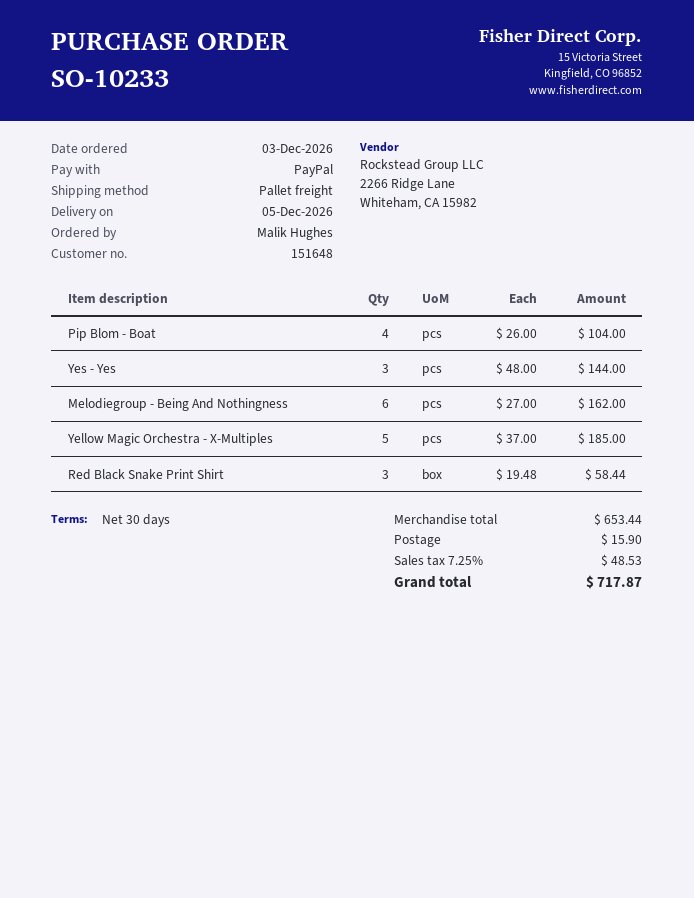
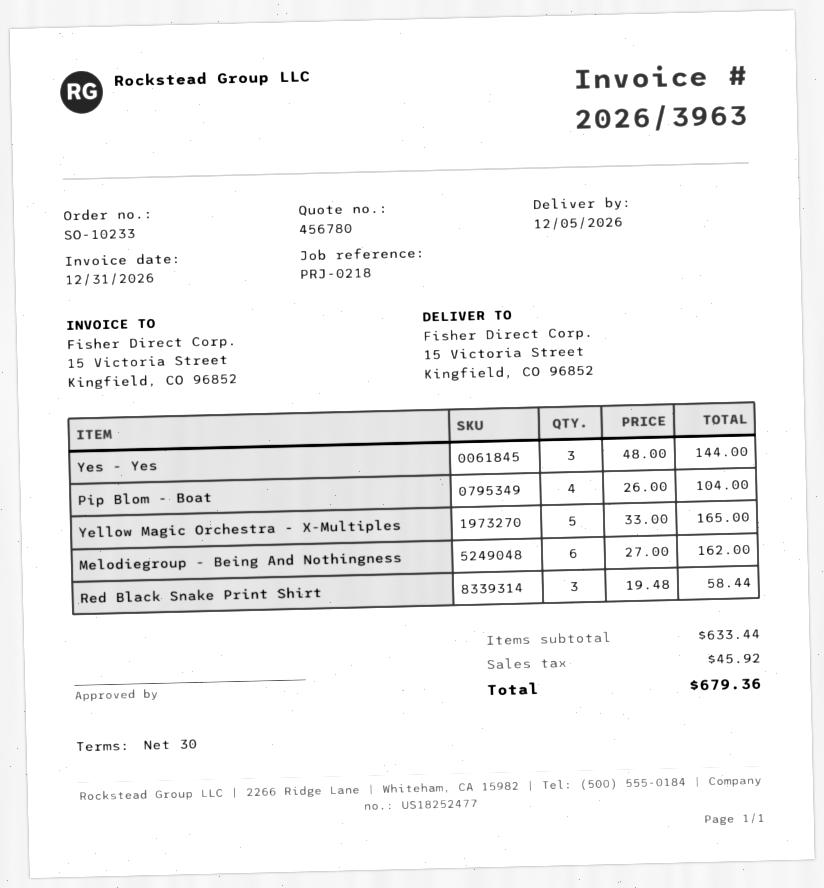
Yellow Magic Orchestra - X-Multiples: 5 x 37.00 = 185.00 -> 5 x 33.00 = 165.00
subtotal: 653.44 -> 633.44
shipping: 15.90 -> none
tax: 48.53 -> 45.92
total: 717.87 -> 679.36

